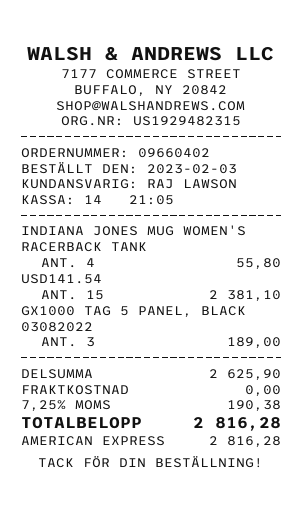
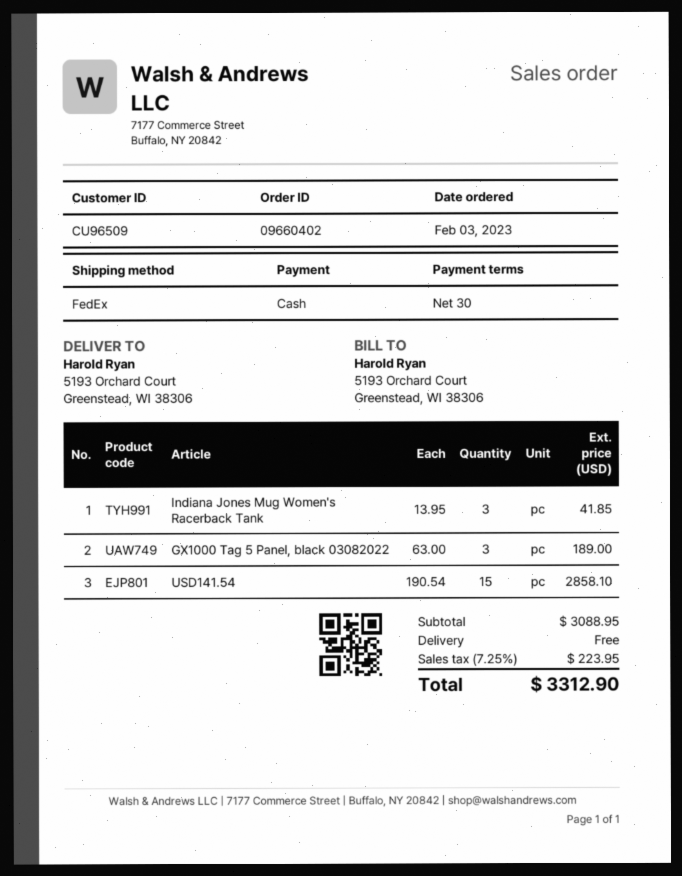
payment method: American Express -> cash
INDIANA JONES MUG WOMEN'S RACERBACK TANK: 4 for 55.80 -> 3 for 41.85
USD141.54: 15 for 2381.10 -> 15 for 2858.10
subtotal: 2625.90 -> 3088.95
tax: 7.25% = 190.38 -> 7.25% = 223.95
total: 2816.28 -> 3312.90

